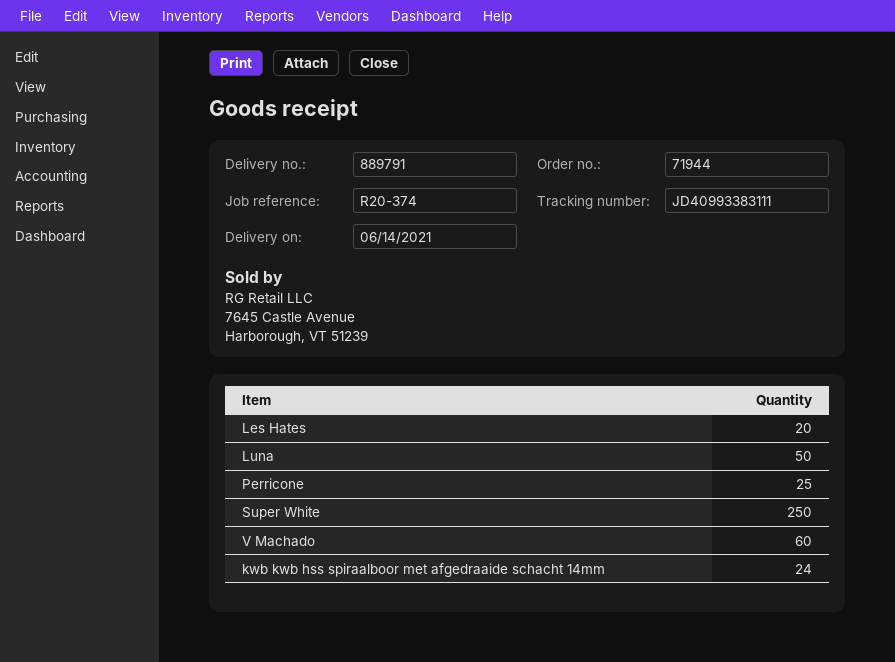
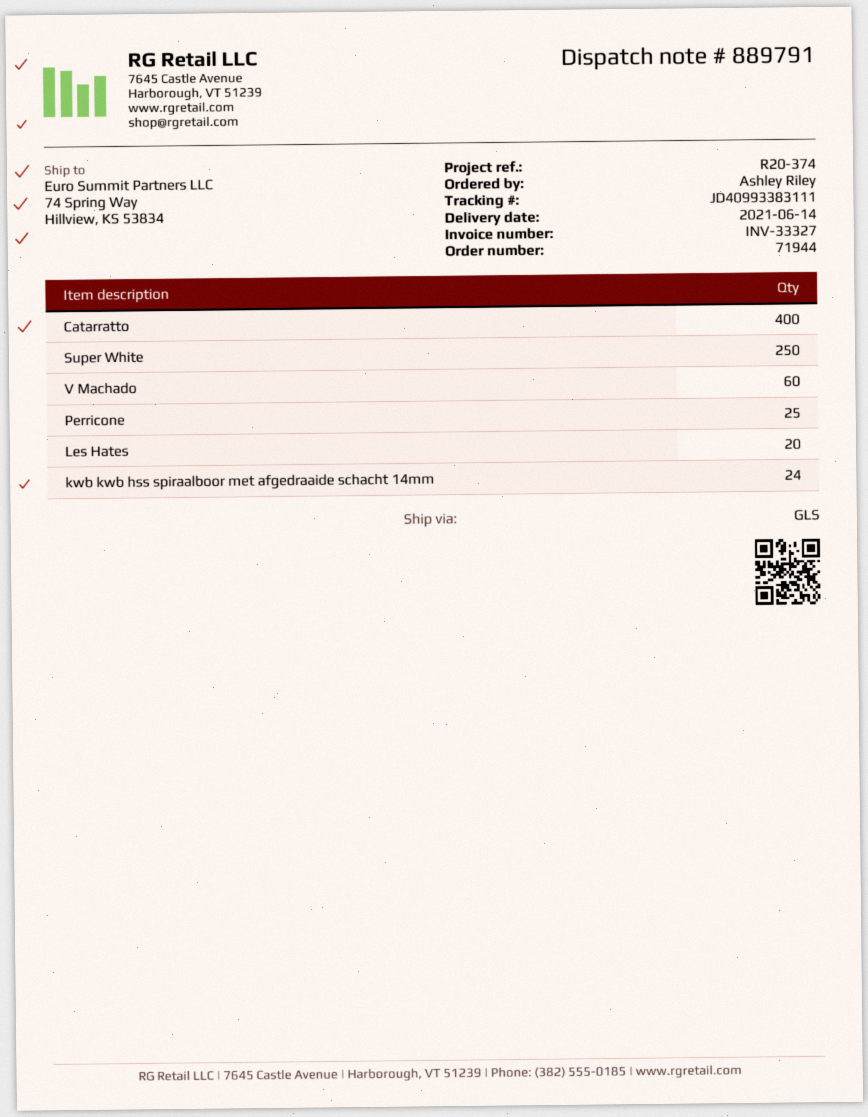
Luna: 50 -> none
Catarratto: none -> 400

